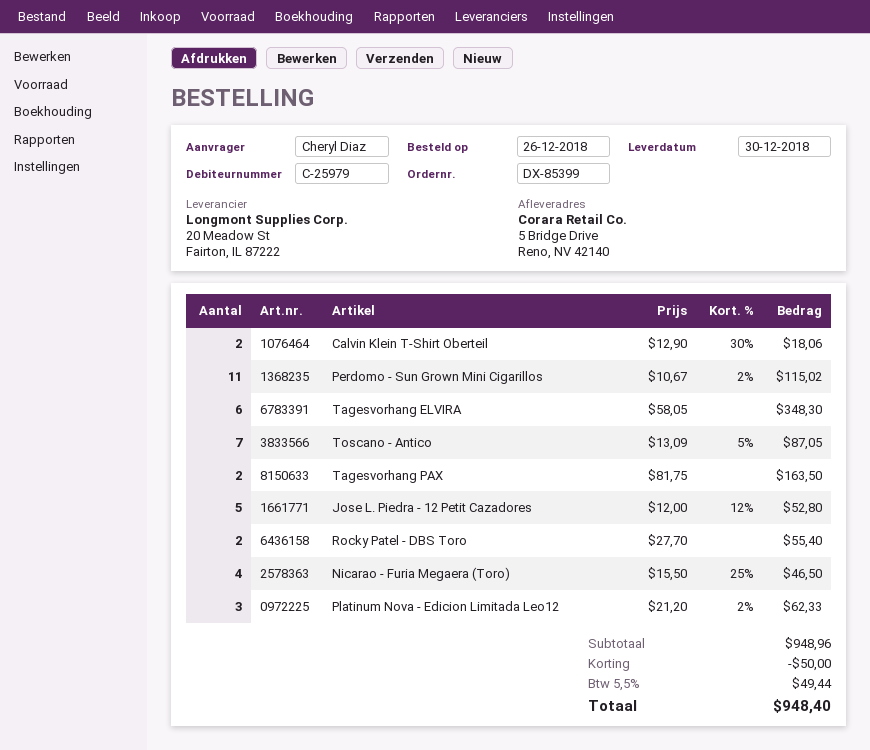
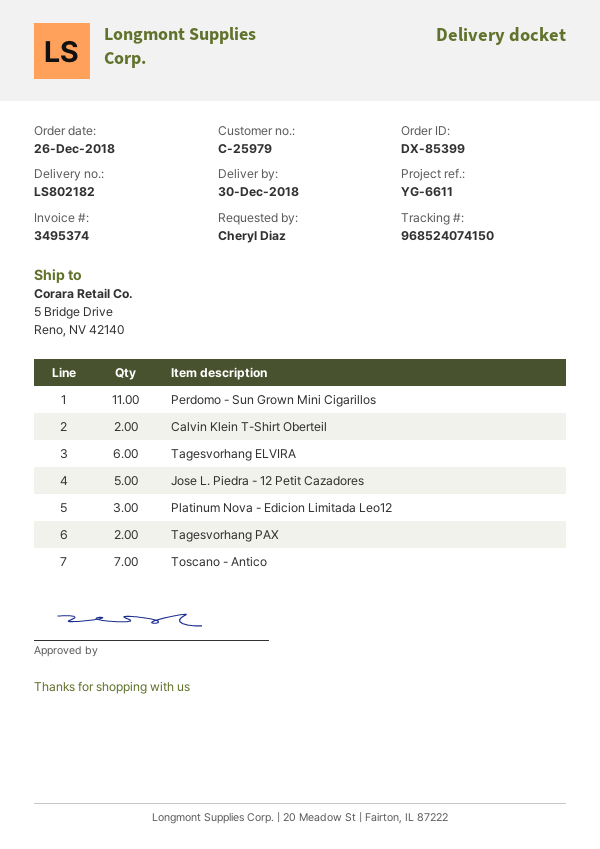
Rocky Patel - DBS Toro: 2 -> none
Nicarao - Furia Megaera (Toro): 4 -> none

